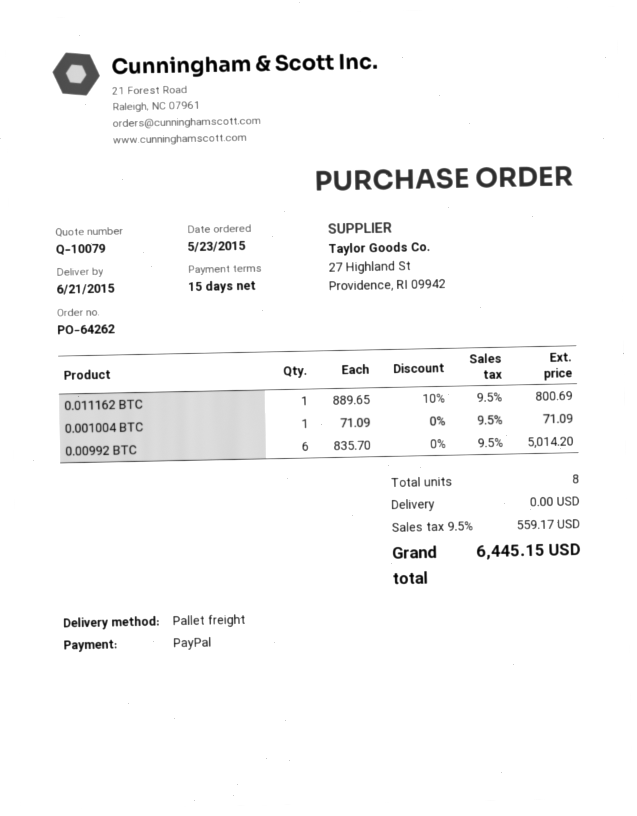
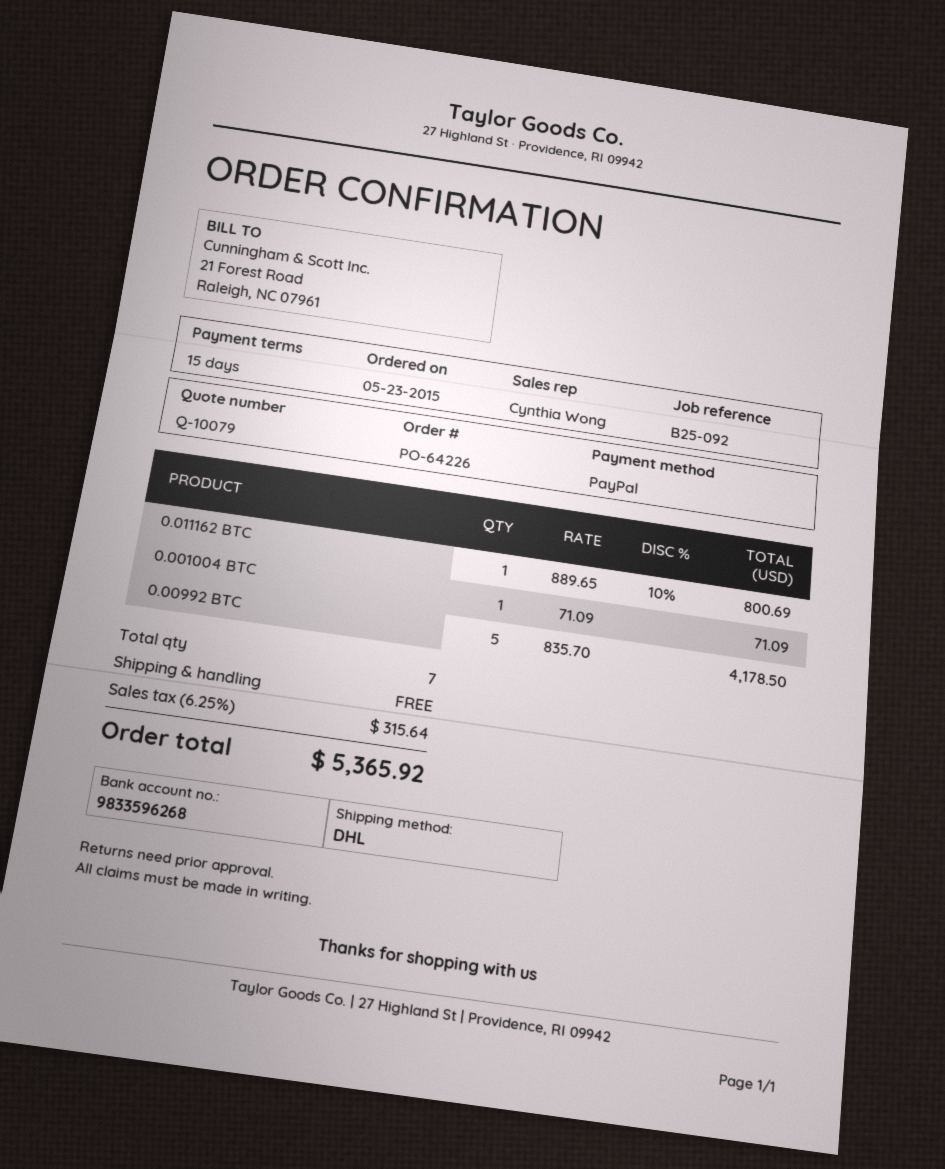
order number: PO-64262 -> PO-64226
shipping method: pallet freight -> DHL
0.00992 BTC: 6 x 835.70 = 5014.20 -> 5 x 835.70 = 4178.50
total quantity: 8 -> 7
tax: 9.5% = 559.17 -> 6.25% = 315.64
total: 6445.15 -> 5365.92

